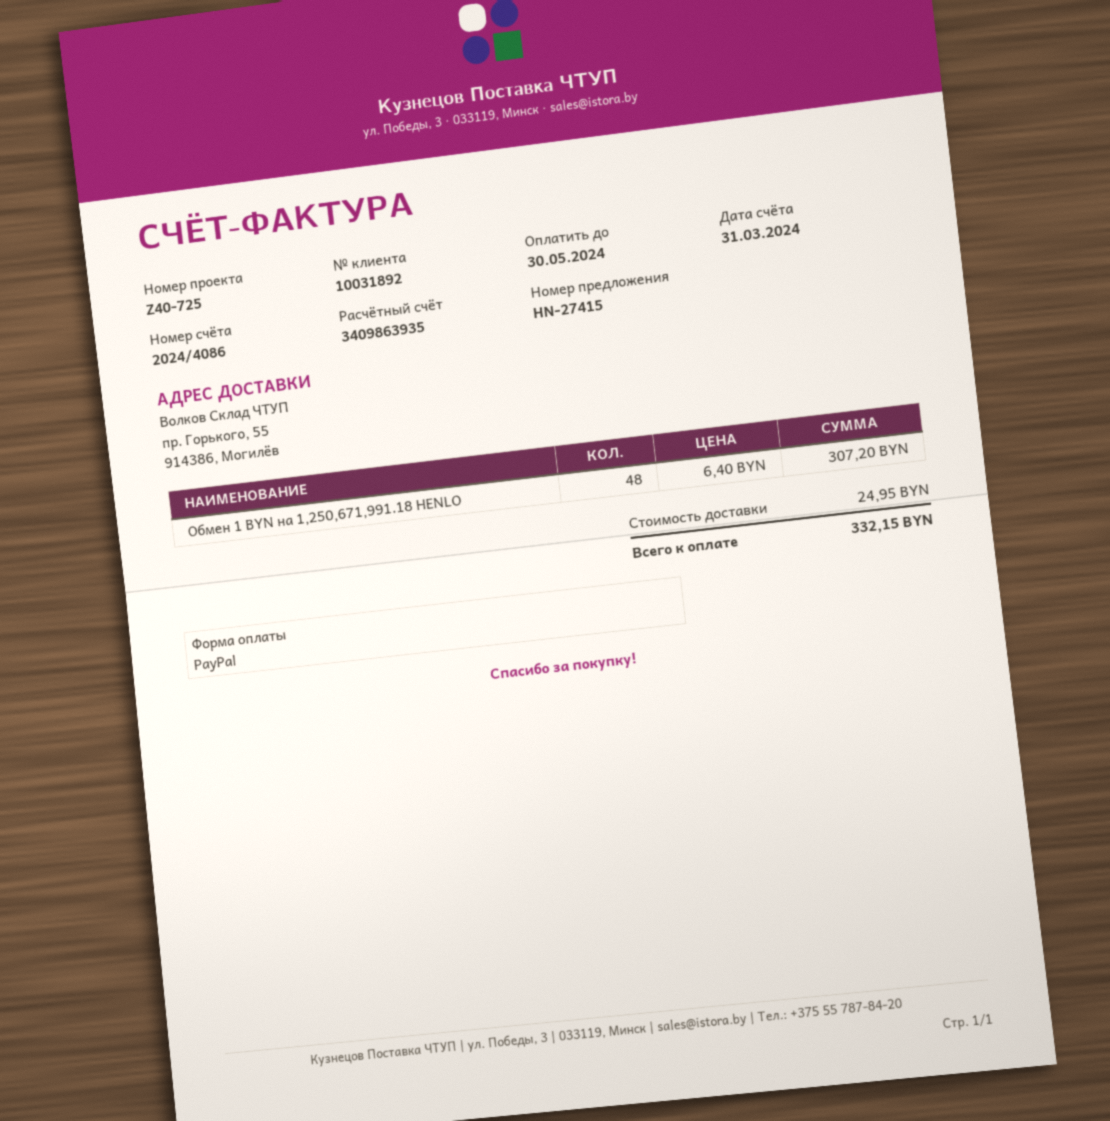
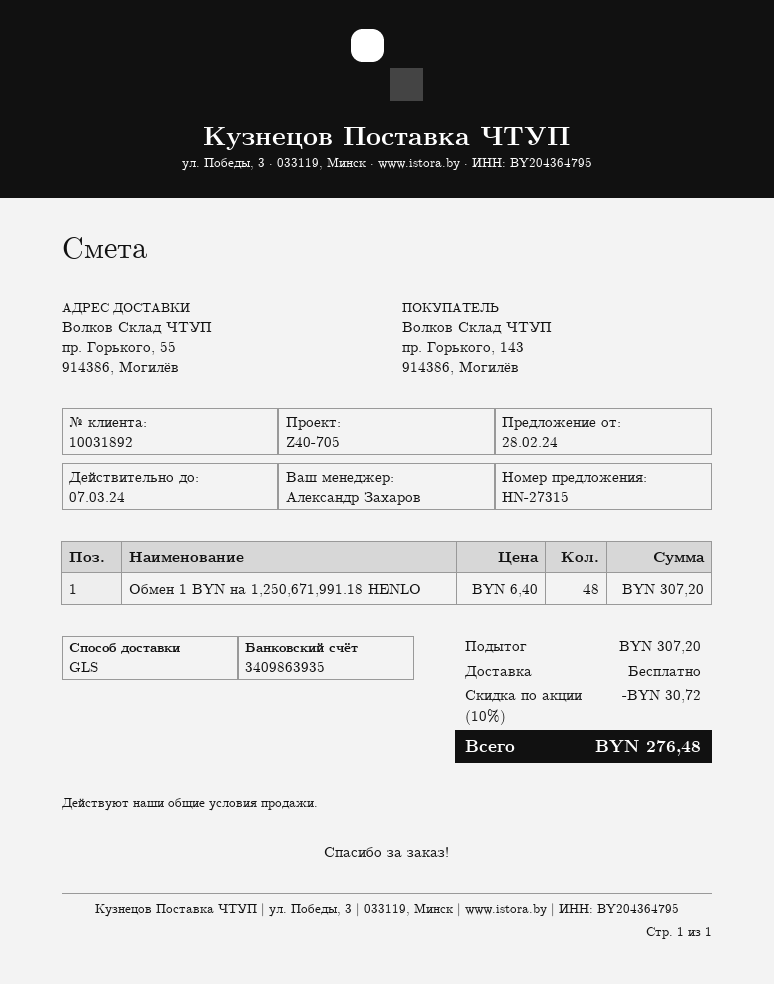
quote number: HN-27415 -> HN-27315
reference: Z40-725 -> Z40-705
discount: none -> 10% = 30.72
shipping: 24.95 -> 0.00
total: 332.15 -> 276.48

